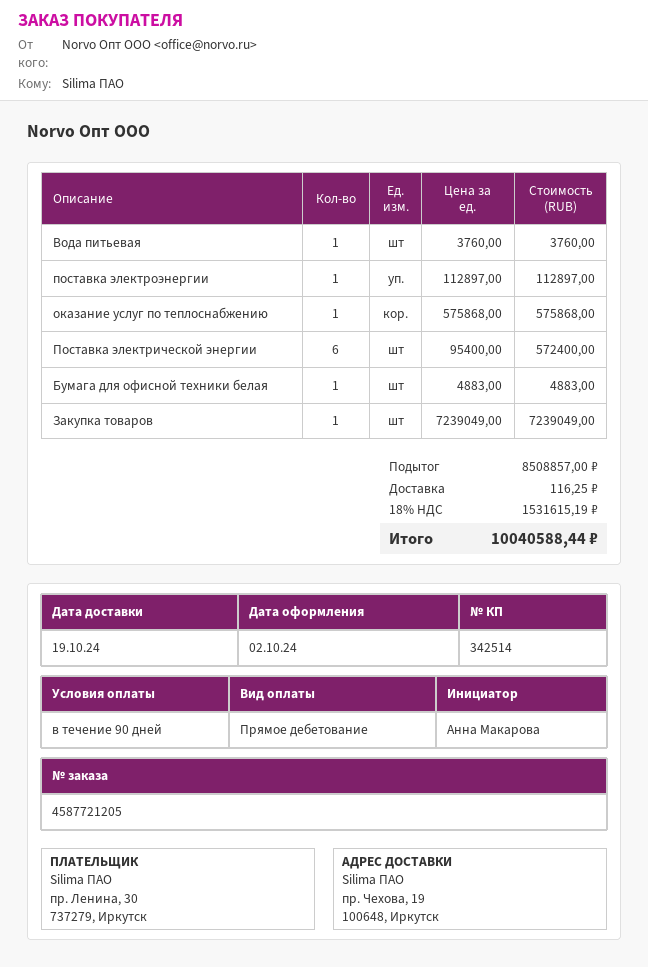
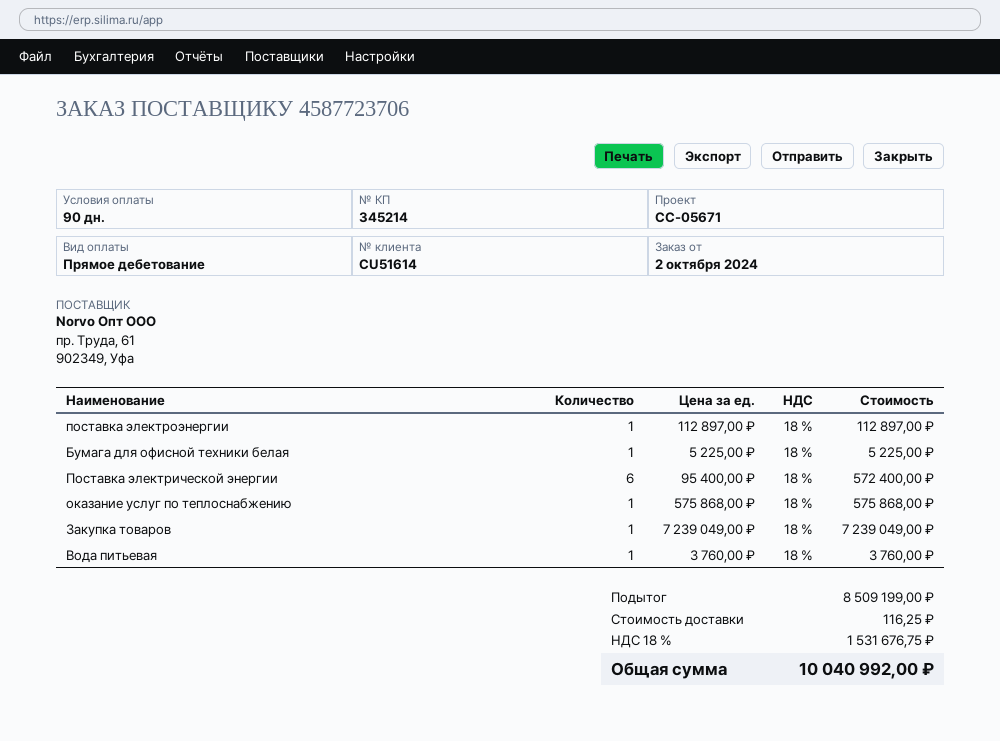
quote number: 342514 -> 345214
order number: 4587721205 -> 4587723706
Бумага для офисной техники белая: 1 x 4883.00 = 4883.00 -> 1 x 5225.00 = 5225.00
subtotal: 8508857.00 -> 8509199.00
tax: 18% = 1531615.19 -> 18% = 1531676.75
total: 10040588.44 -> 10040992.00

